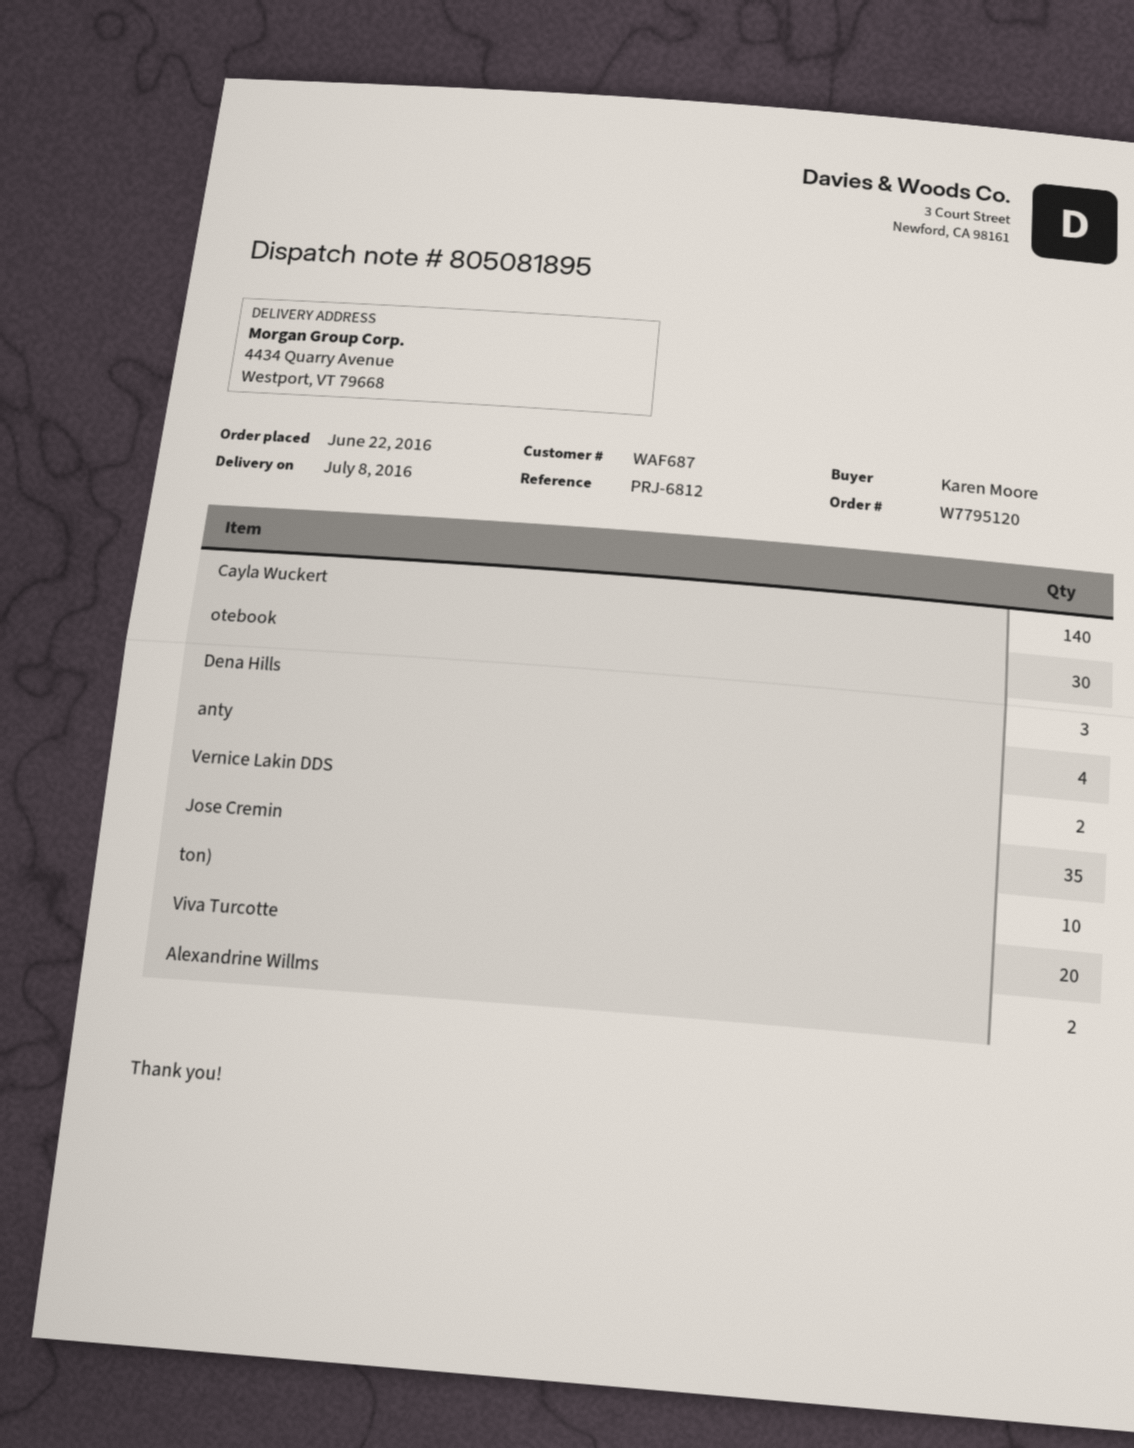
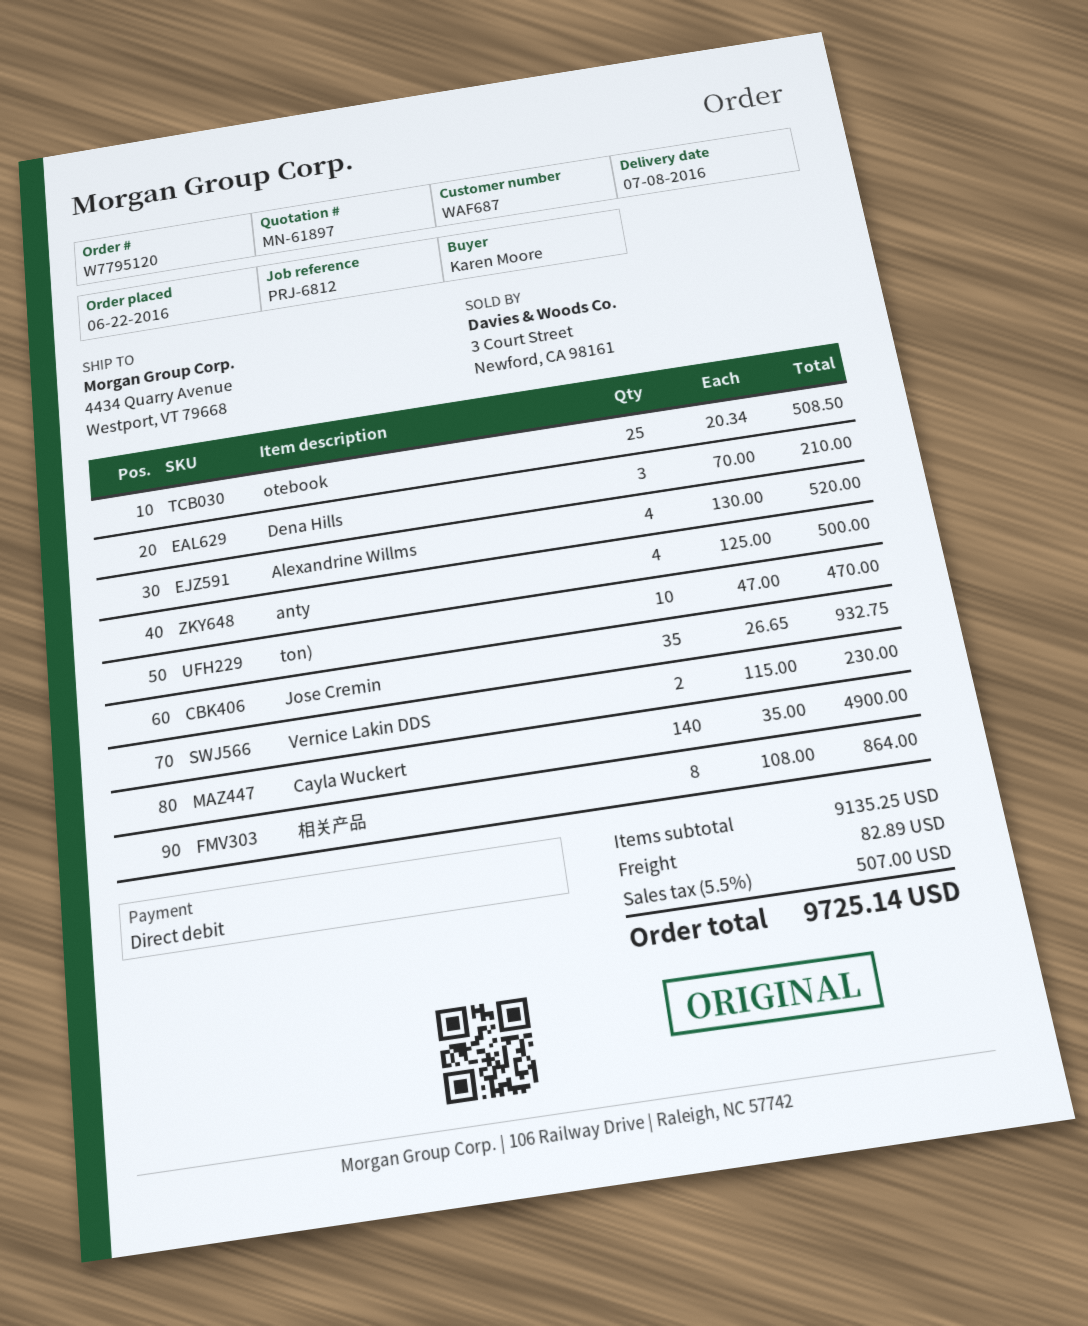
otebook: 30 -> 25
Viva Turcotte: 20 -> none
Alexandrine Willms: 2 -> 4
相关产品: none -> 8

